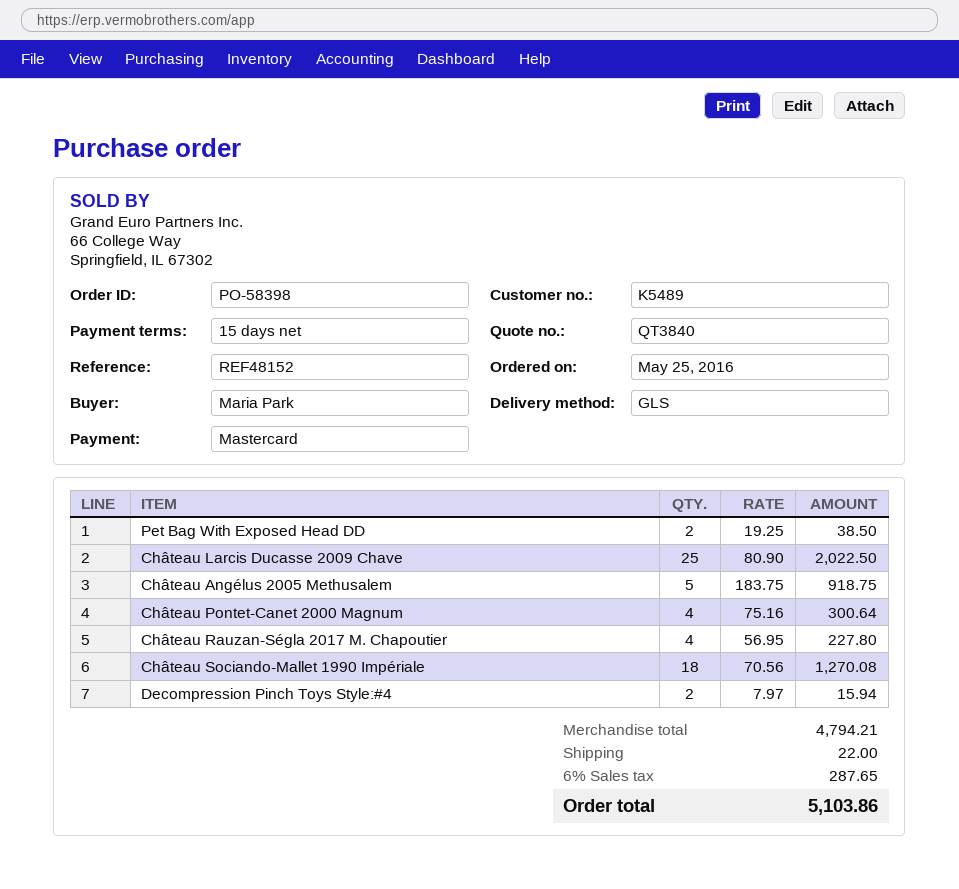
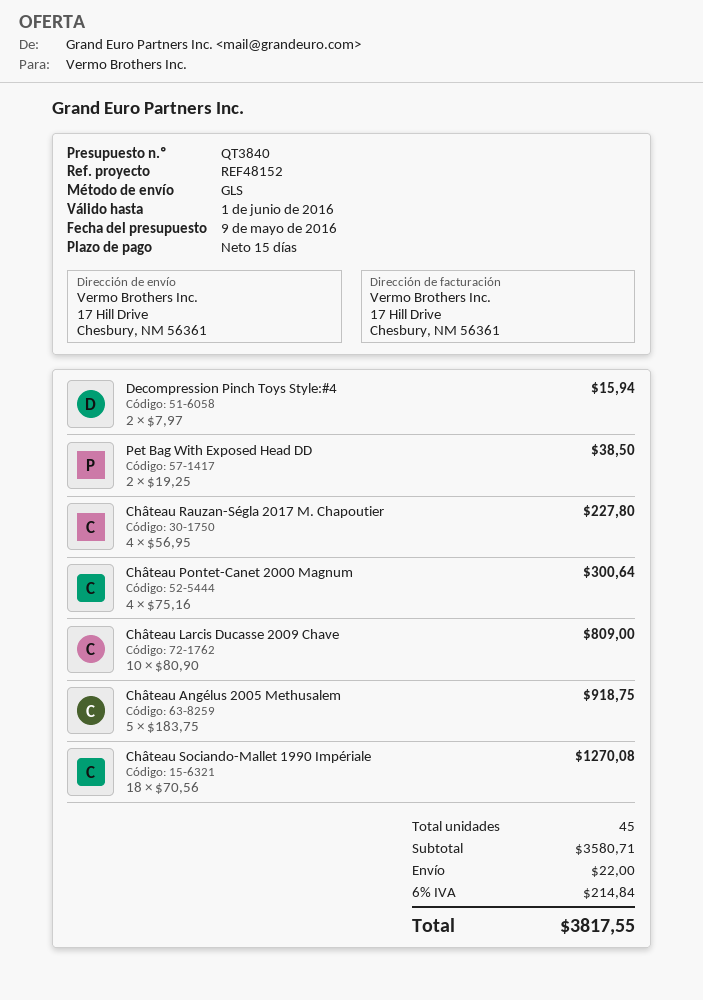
Château Larcis Ducasse 2009 Chave: 25 x 80.90 = 2022.50 -> 10 x 80.90 = 809.00
subtotal: 4794.21 -> 3580.71
tax: 6% = 287.65 -> 6% = 214.84
total: 5103.86 -> 3817.55

